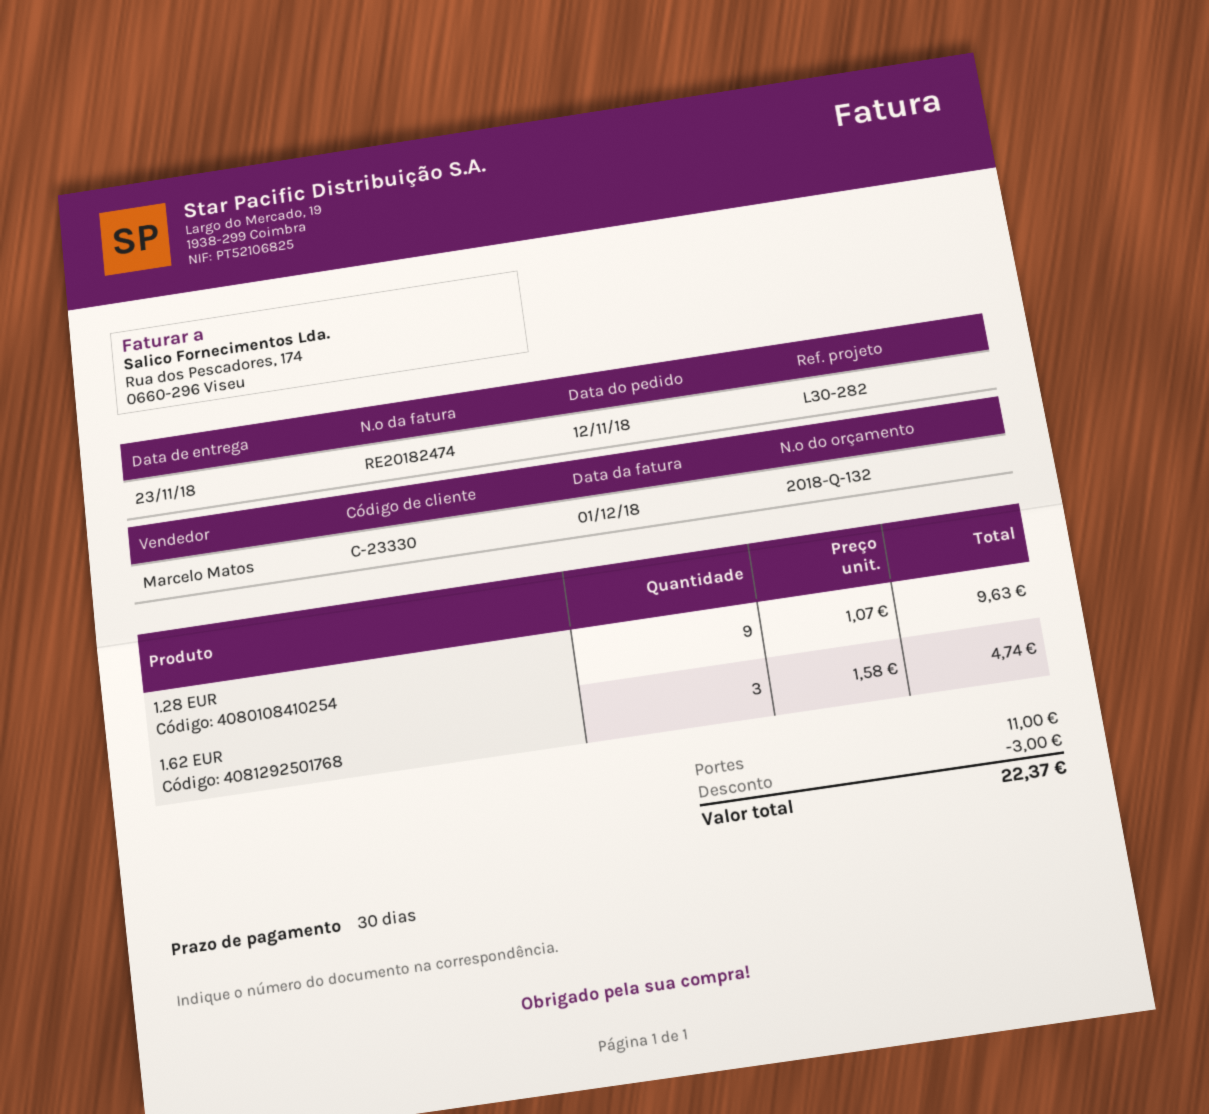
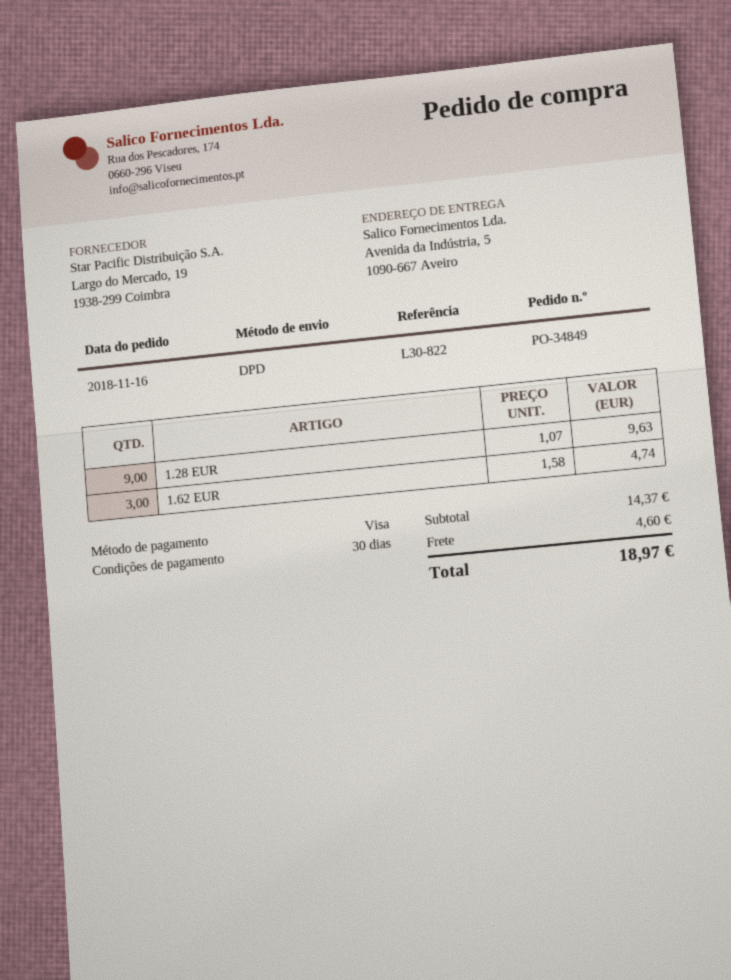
order date: 2018-11-12 -> 2018-11-16
reference: L30-282 -> L30-822
discount: 3.00 -> none
shipping: 11.00 -> 4.60
total: 22.37 -> 18.97

